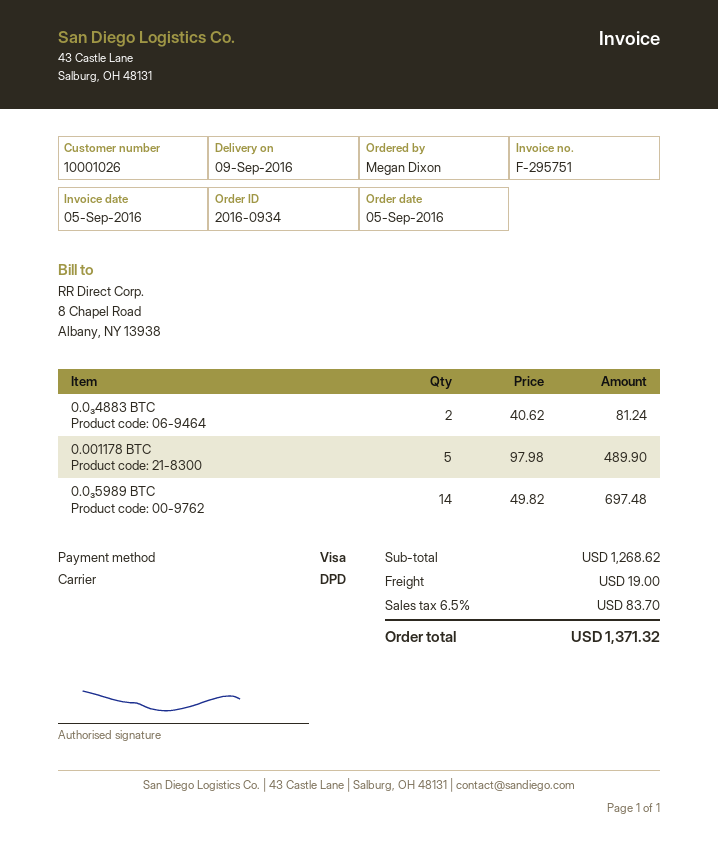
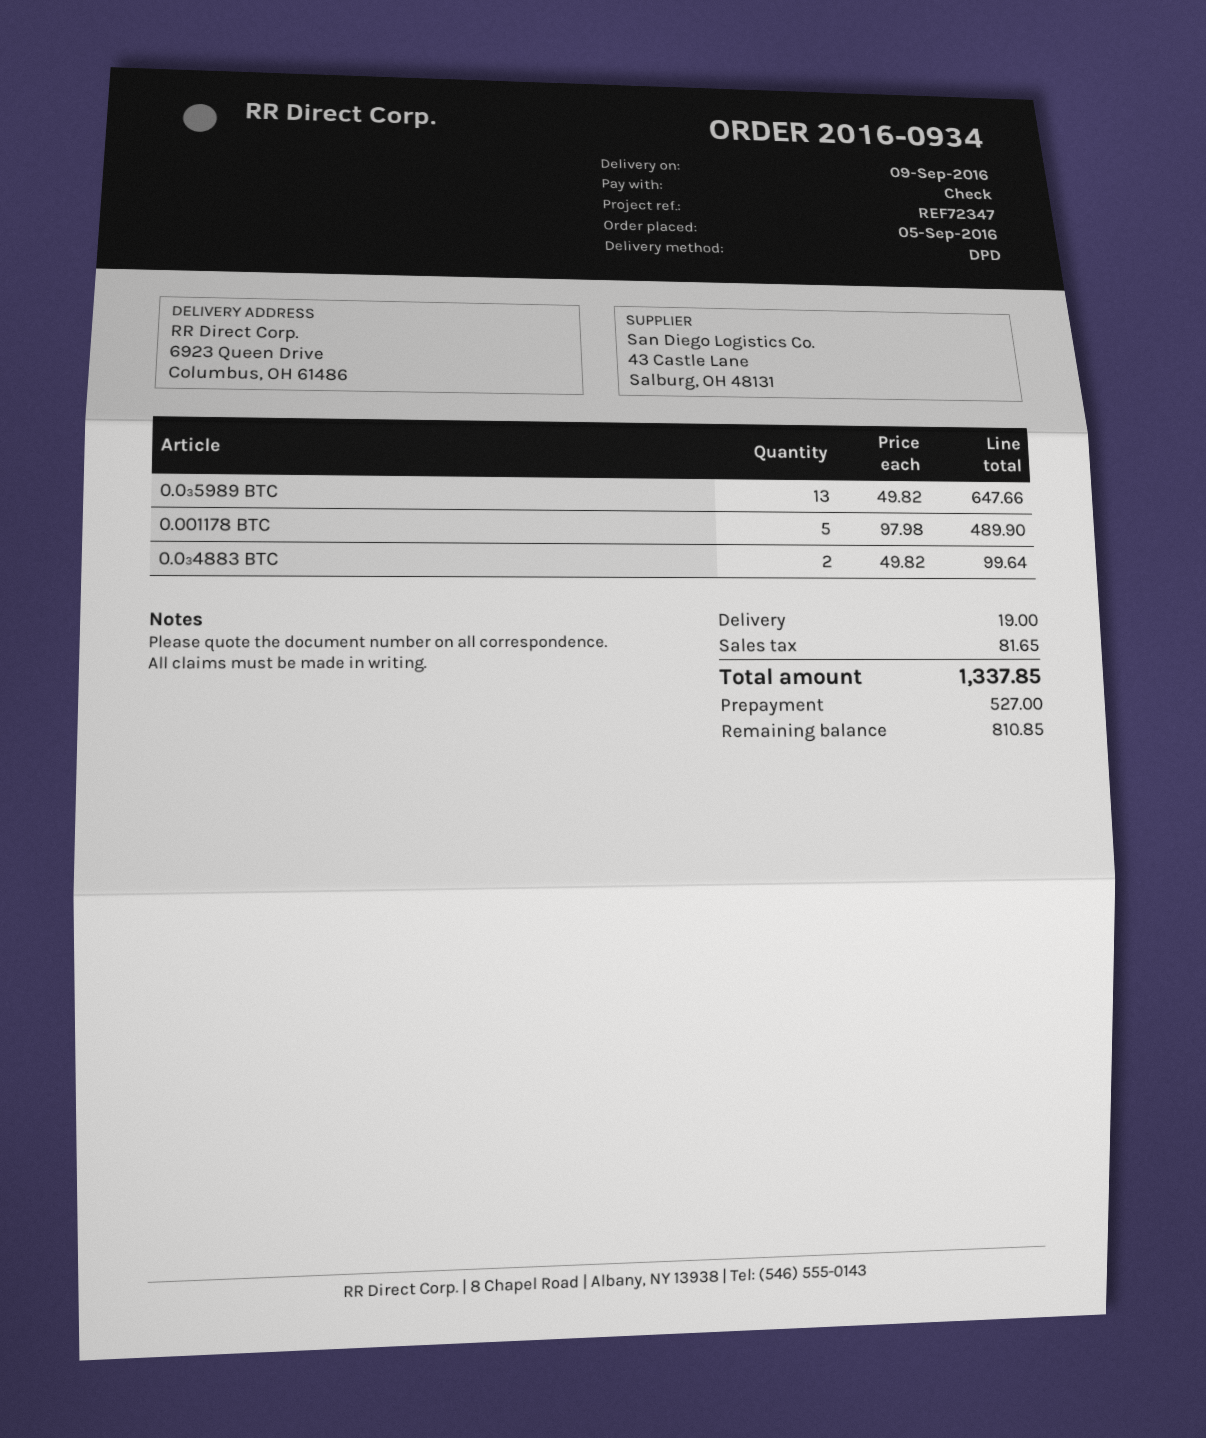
payment method: Visa -> cheque
0.0₃4883 BTC: 2 x 40.62 = 81.24 -> 2 x 49.82 = 99.64
0.0₃5989 BTC: 14 x 49.82 = 697.48 -> 13 x 49.82 = 647.66
tax: 83.70 -> 81.65
total: 1371.32 -> 1337.85

